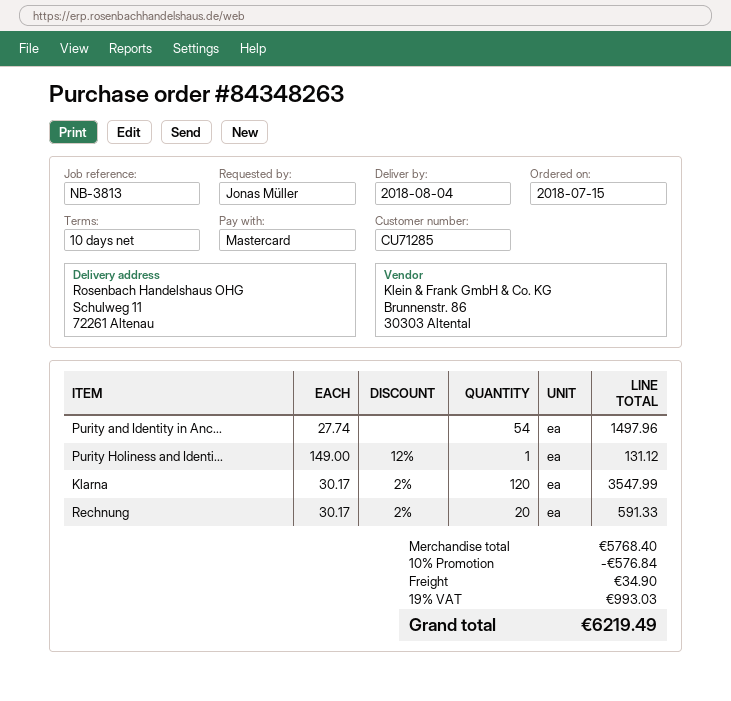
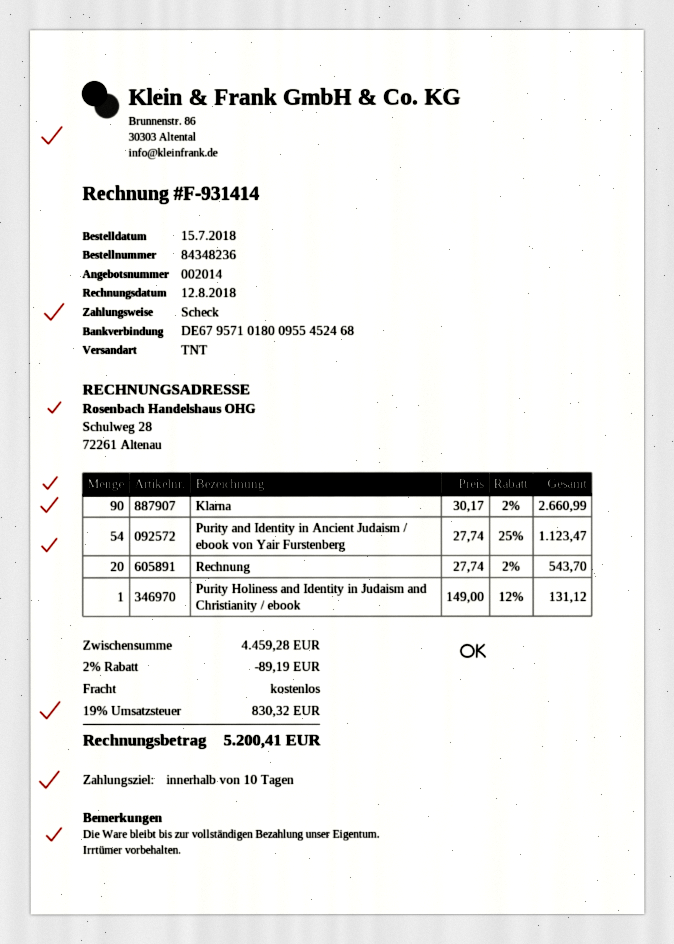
order number: 84348263 -> 84348236
payment method: Mastercard -> cheque
Purity and Identity in Anc...: 54 x 27.74 = 1497.96 -> 54 x 27.74 - 25% = 1123.47
Klarna: 120 x 30.17 - 2% = 3547.99 -> 90 x 30.17 - 2% = 2660.99
Rechnung: 20 x 30.17 - 2% = 591.33 -> 20 x 27.74 - 2% = 543.70
subtotal: 5768.40 -> 4459.28
discount: 10% = 576.84 -> 2% = 89.19
shipping: 34.90 -> 0.00
tax: 19% = 993.03 -> 19% = 830.32
total: 6219.49 -> 5200.41

